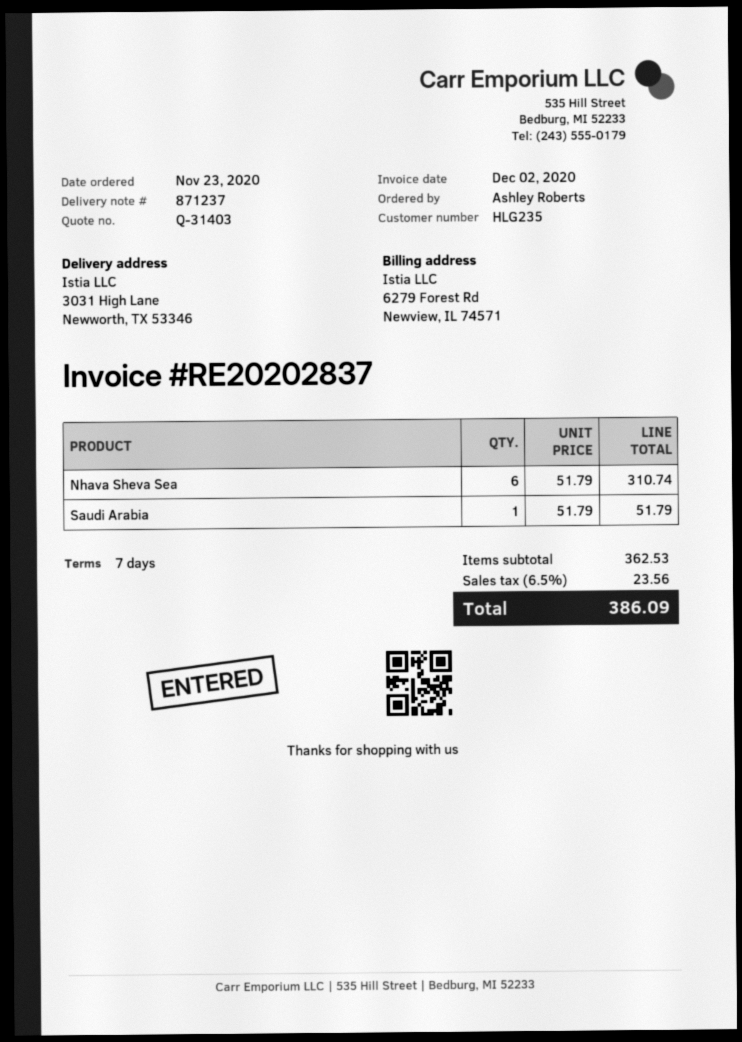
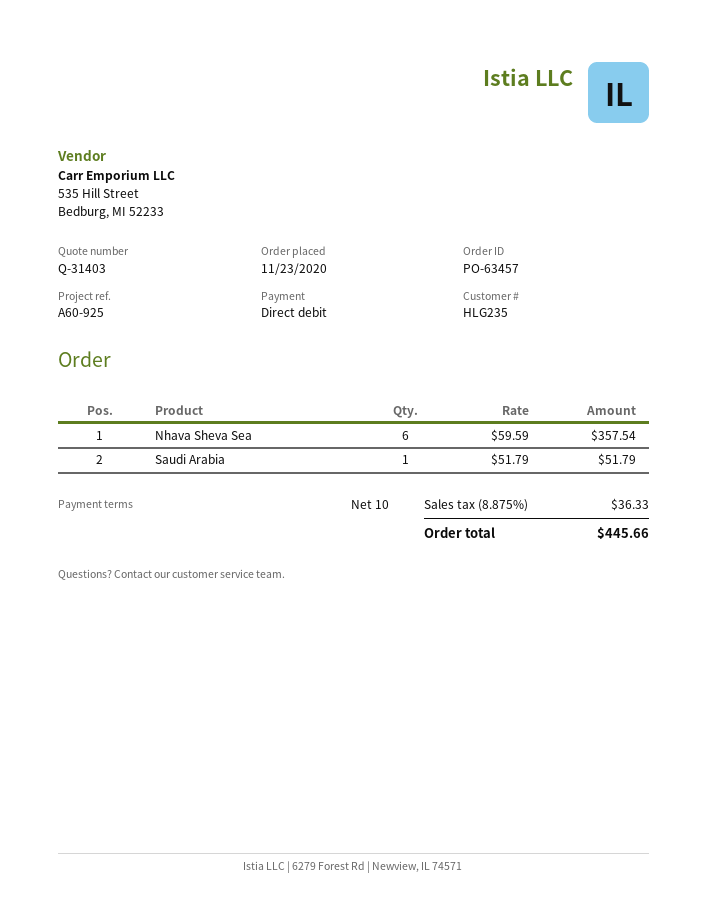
payment terms: 7 days -> 10 days
Nhava Sheva Sea: 6 x 51.79 = 310.74 -> 6 x 59.59 = 357.54
tax: 6.5% = 23.56 -> 8.875% = 36.33
total: 386.09 -> 445.66

